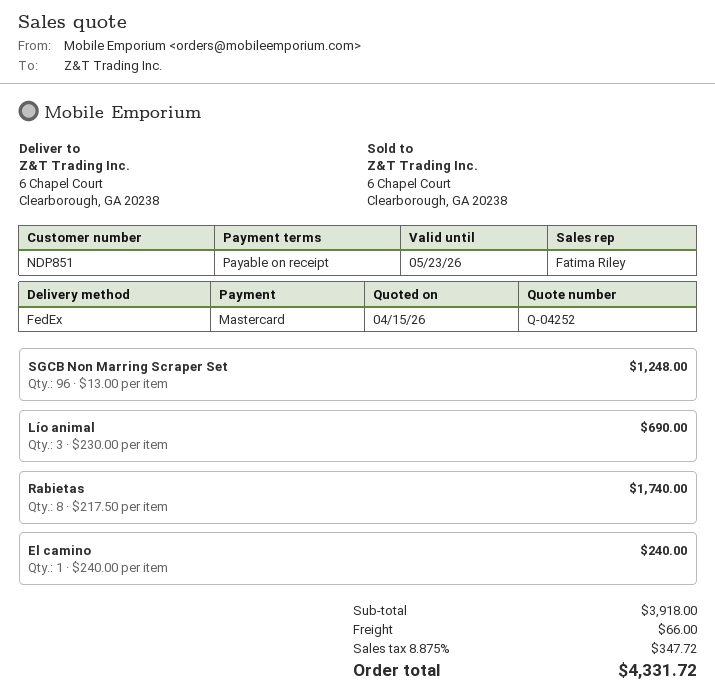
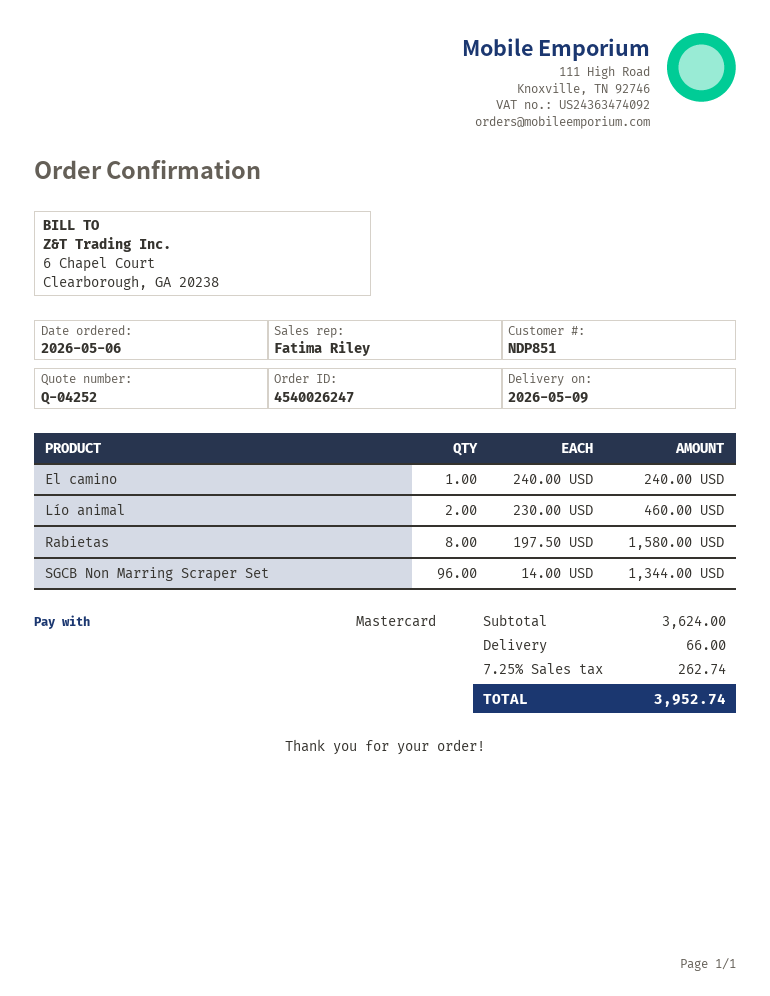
SGCB Non Marring Scraper Set: 96 x 13.00 = 1248.00 -> 96 x 14.00 = 1344.00
Lío animal: 3 x 230.00 = 690.00 -> 2 x 230.00 = 460.00
Rabietas: 8 x 217.50 = 1740.00 -> 8 x 197.50 = 1580.00
subtotal: 3918.00 -> 3624.00
tax: 8.875% = 347.72 -> 7.25% = 262.74
total: 4331.72 -> 3952.74

